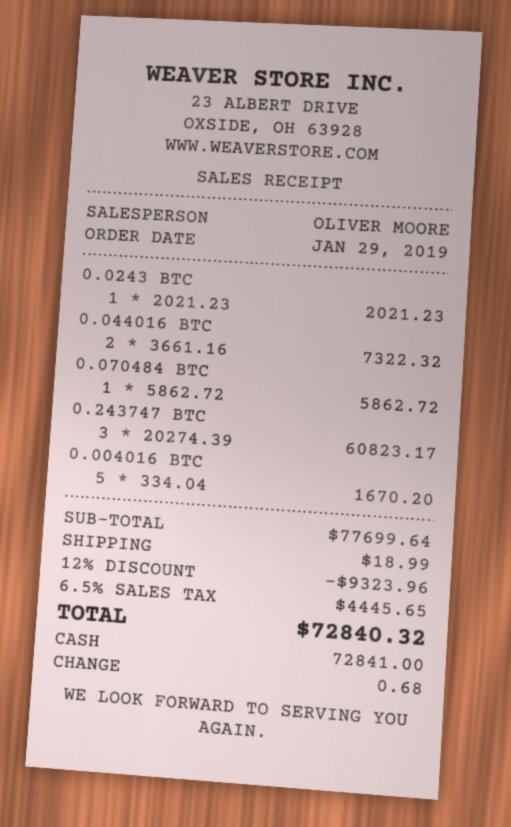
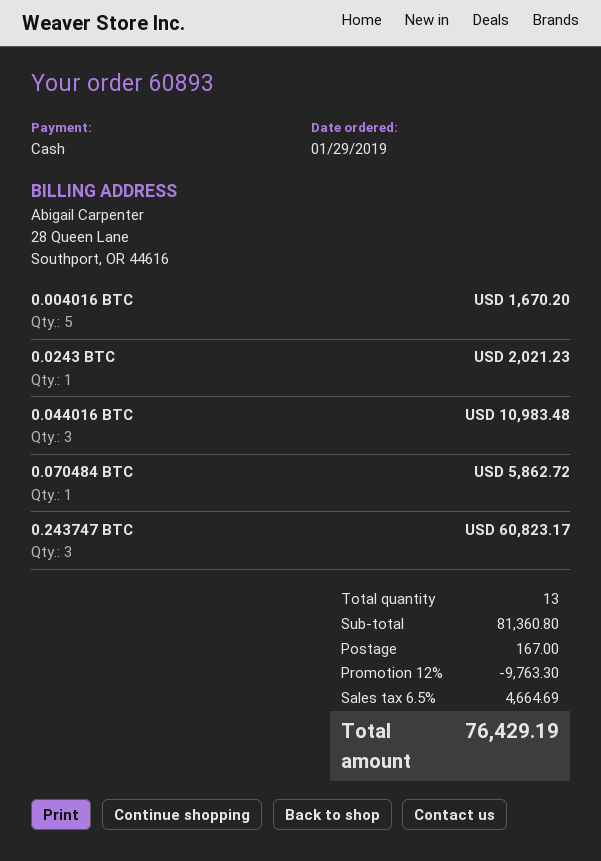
0.044016 BTC: 2 for 7322.32 -> 3 for 10983.48
subtotal: 77699.64 -> 81360.80
discount: 12% = 9323.96 -> 12% = 9763.30
shipping: 18.99 -> 167.00
tax: 6.5% = 4445.65 -> 6.5% = 4664.69
total: 72840.32 -> 76429.19

